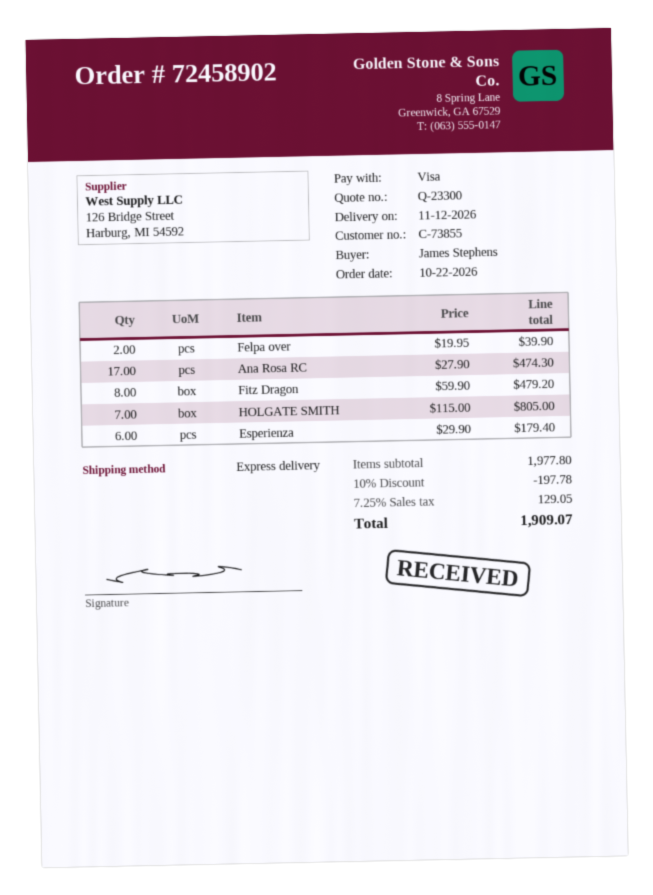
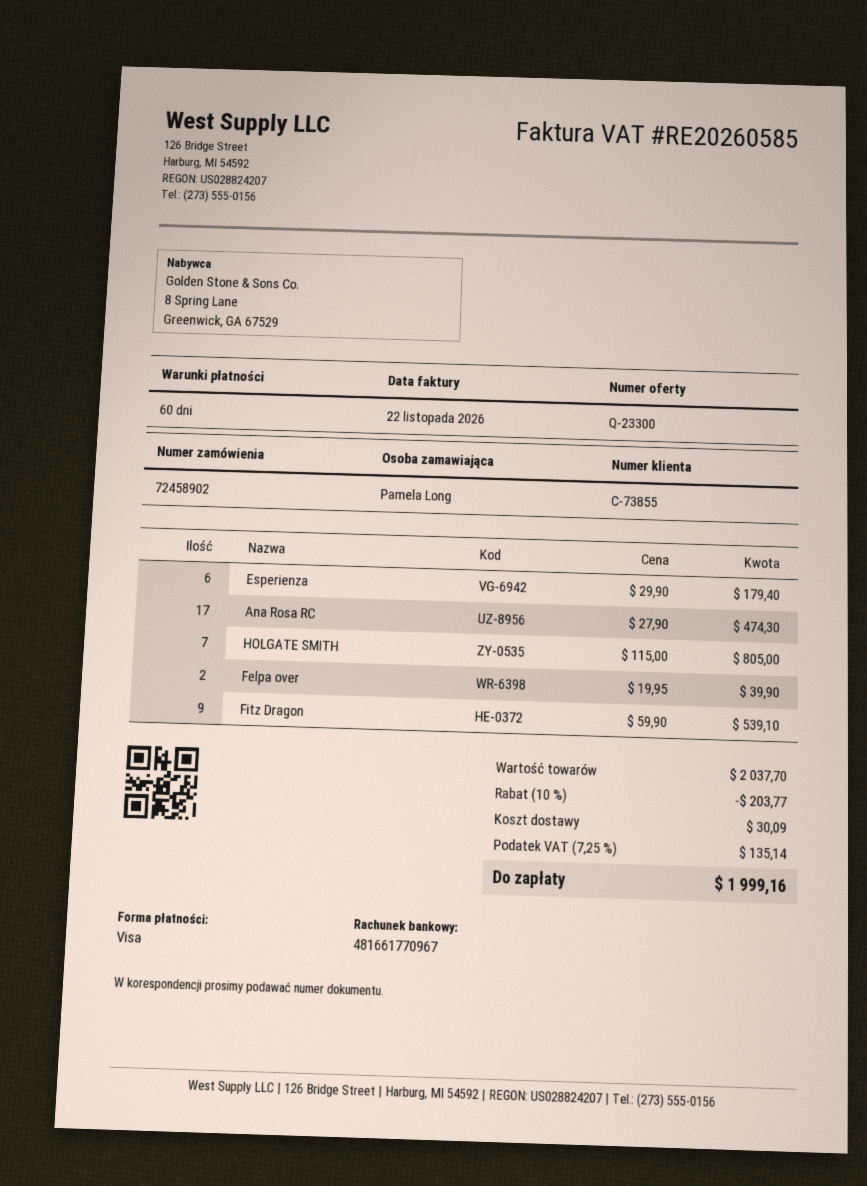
ordered by: James Stephens -> Pamela Long
Fitz Dragon: 8 x 59.90 = 479.20 -> 9 x 59.90 = 539.10
subtotal: 1977.80 -> 2037.70
discount: 10% = 197.78 -> 10% = 203.77
shipping: none -> 30.09
tax: 7.25% = 129.05 -> 7.25% = 135.14
total: 1909.07 -> 1999.16

